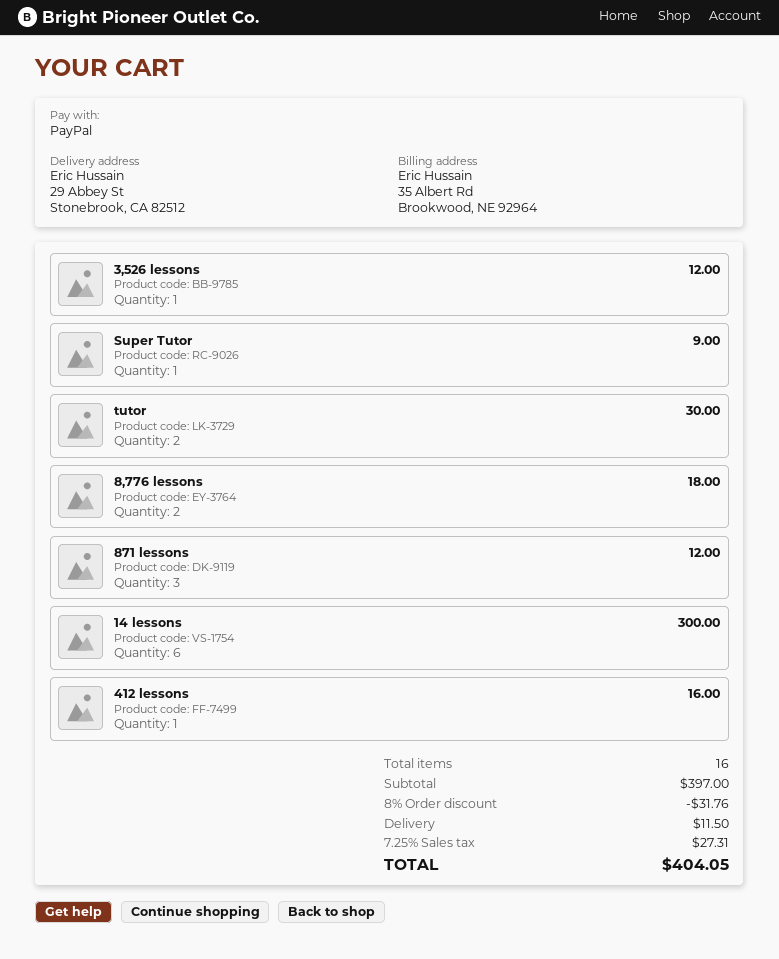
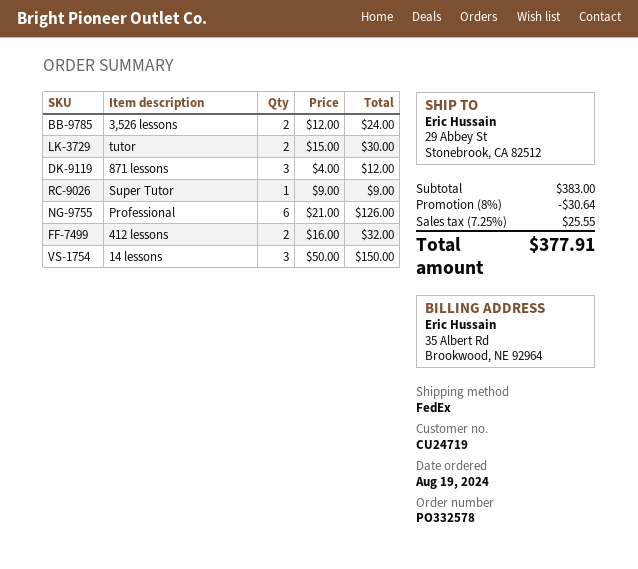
3,526 lessons: 1 for 12.00 -> 2 for 24.00
8,776 lessons: 2 for 18.00 -> none
14 lessons: 6 for 300.00 -> 3 for 150.00
412 lessons: 1 for 16.00 -> 2 for 32.00
Professional: none -> 6 for 126.00
subtotal: 397.00 -> 383.00
discount: 8% = 31.76 -> 8% = 30.64
shipping: 11.50 -> none
tax: 7.25% = 27.31 -> 7.25% = 25.55
total: 404.05 -> 377.91

